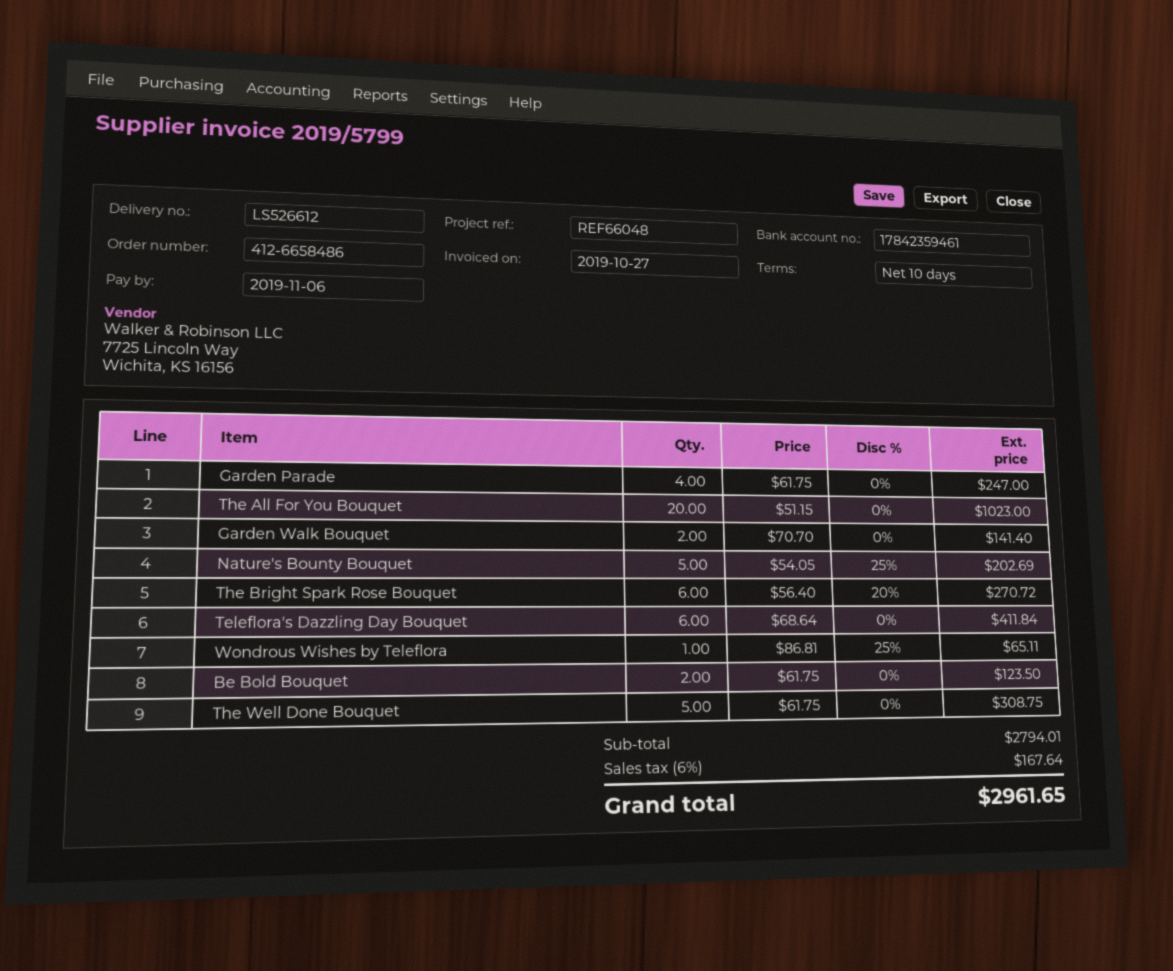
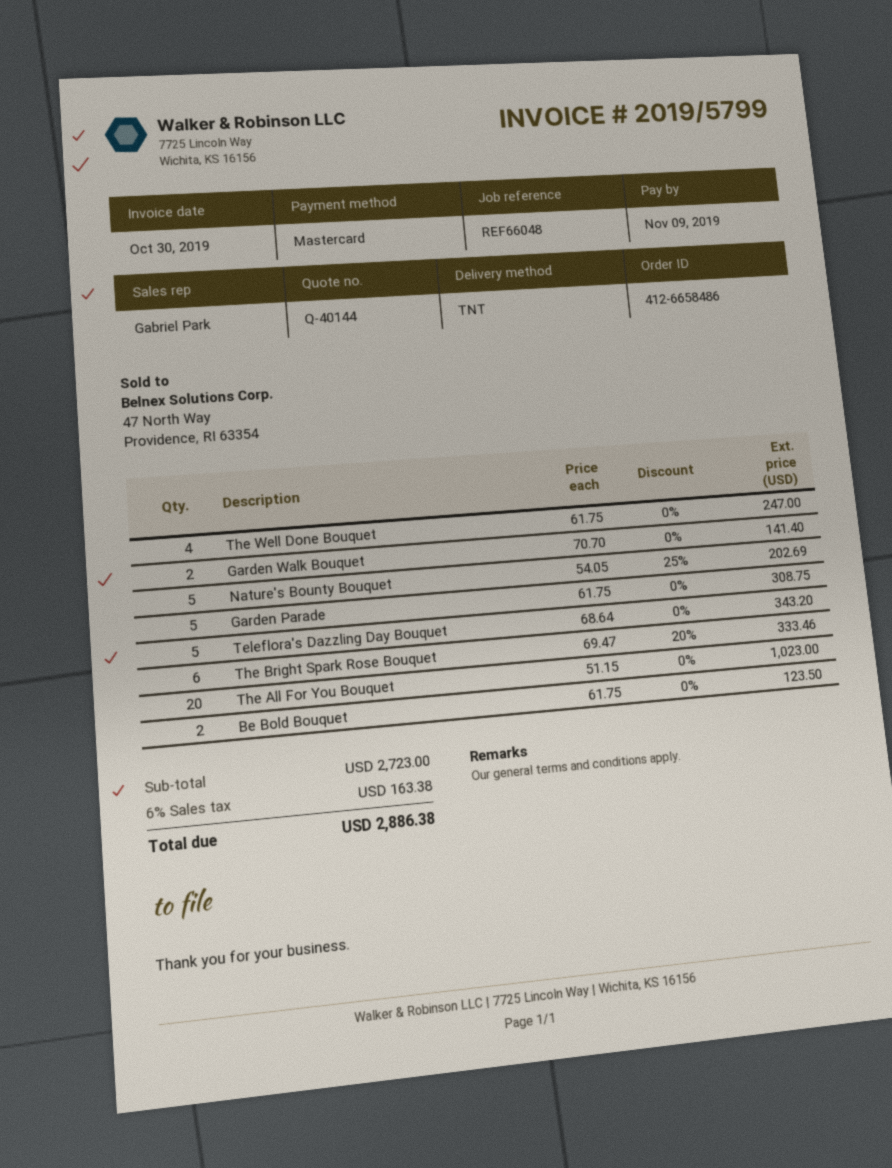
invoice date: 2019-10-27 -> 2019-10-30
due date: 2019-11-06 -> 2019-11-09
Garden Parade: 4 x 61.75 = 247.00 -> 5 x 61.75 = 308.75
The Bright Spark Rose Bouquet: 6 x 56.40 - 20% = 270.72 -> 6 x 69.47 - 20% = 333.46
Teleflora's Dazzling Day Bouquet: 6 x 68.64 = 411.84 -> 5 x 68.64 = 343.20
Wondrous Wishes by Teleflora: 1 x 86.81 - 25% = 65.11 -> none
The Well Done Bouquet: 5 x 61.75 = 308.75 -> 4 x 61.75 = 247.00
subtotal: 2794.01 -> 2723.00
tax: 6% = 167.64 -> 6% = 163.38
total: 2961.65 -> 2886.38

